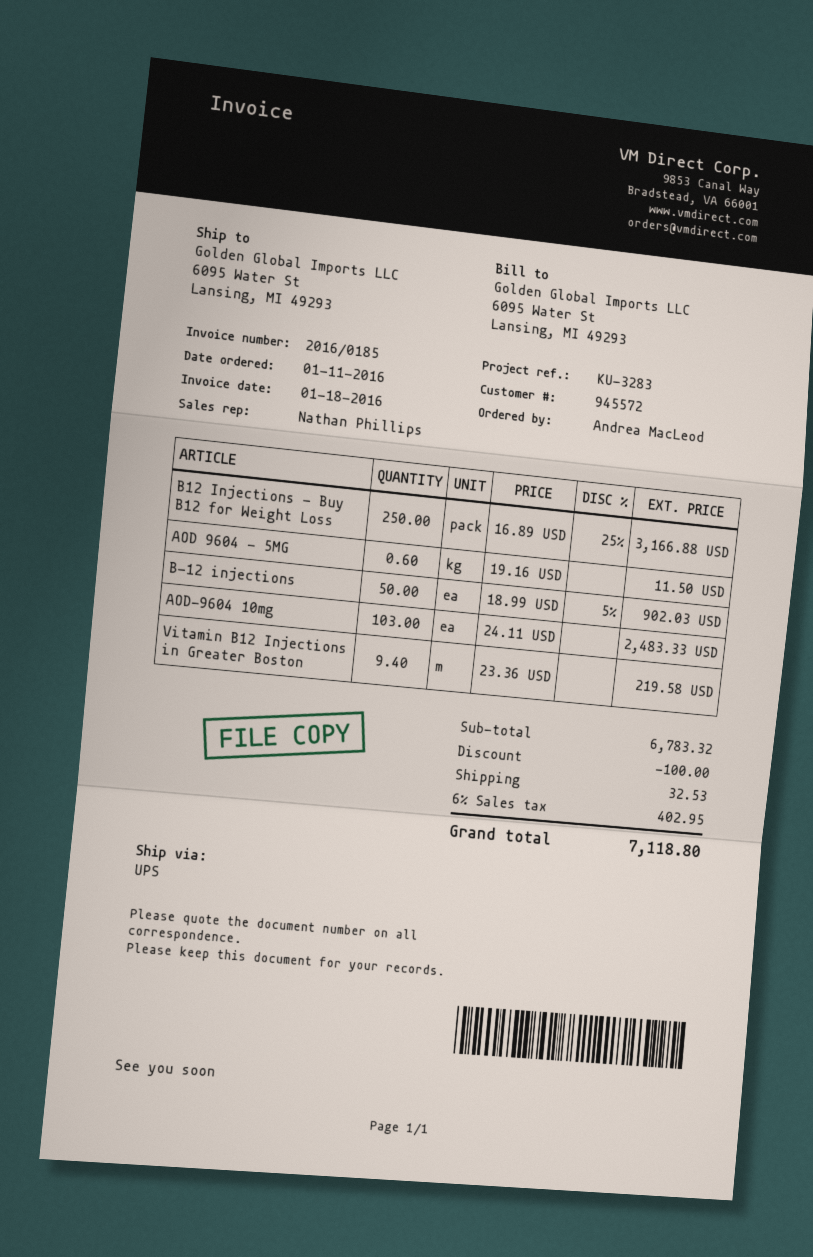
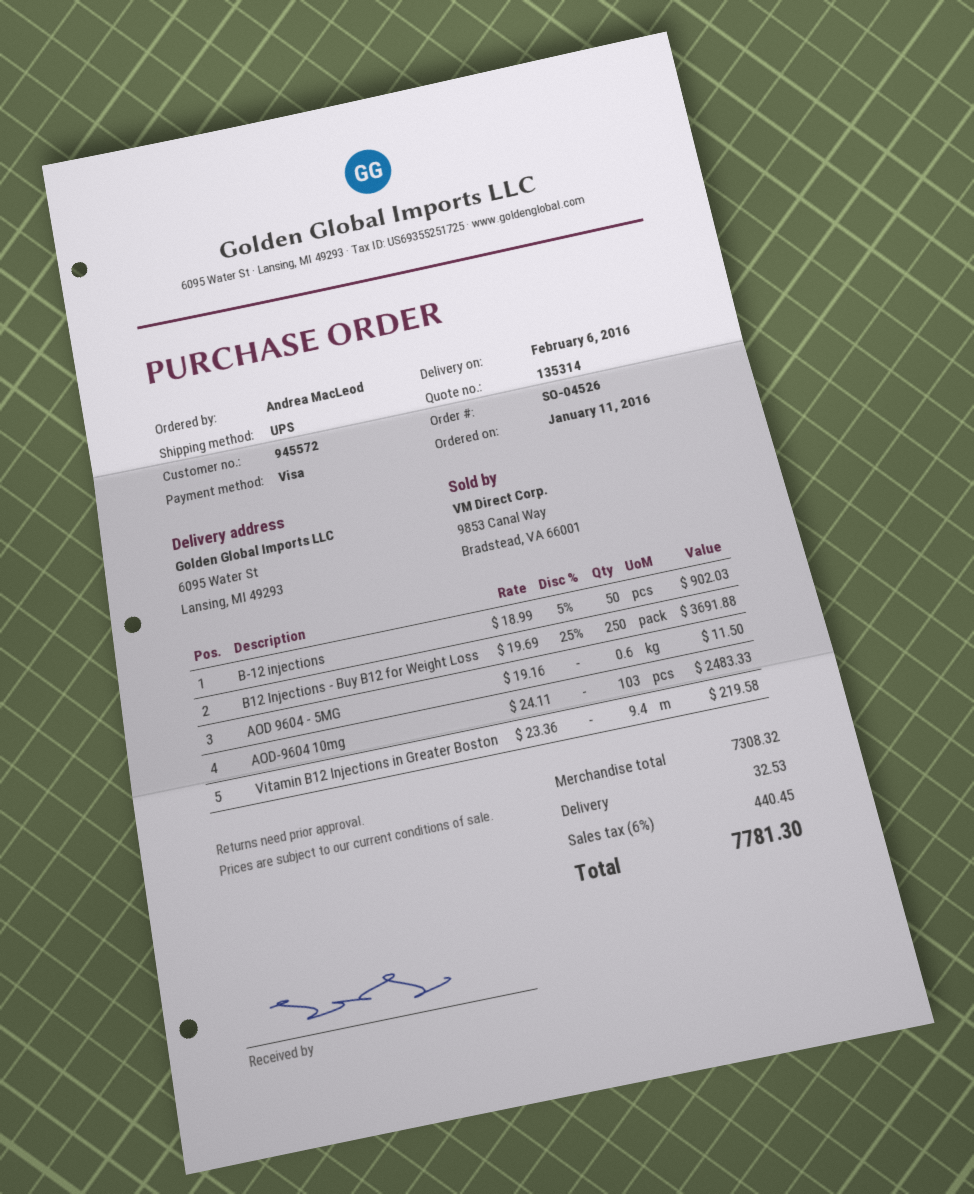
B12 Injections - Buy B12 for Weight Loss: 250 x 16.89 - 25% = 3166.88 -> 250 x 19.69 - 25% = 3691.88
subtotal: 6783.32 -> 7308.32
discount: 100.00 -> none
tax: 6% = 402.95 -> 6% = 440.45
total: 7118.80 -> 7781.30

